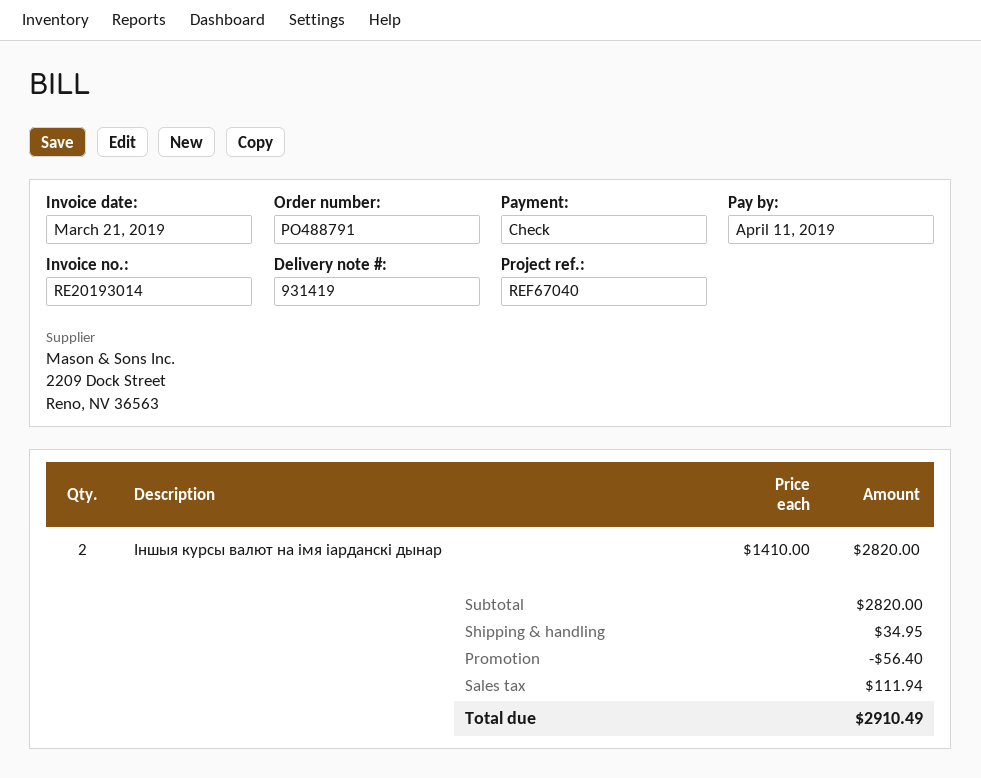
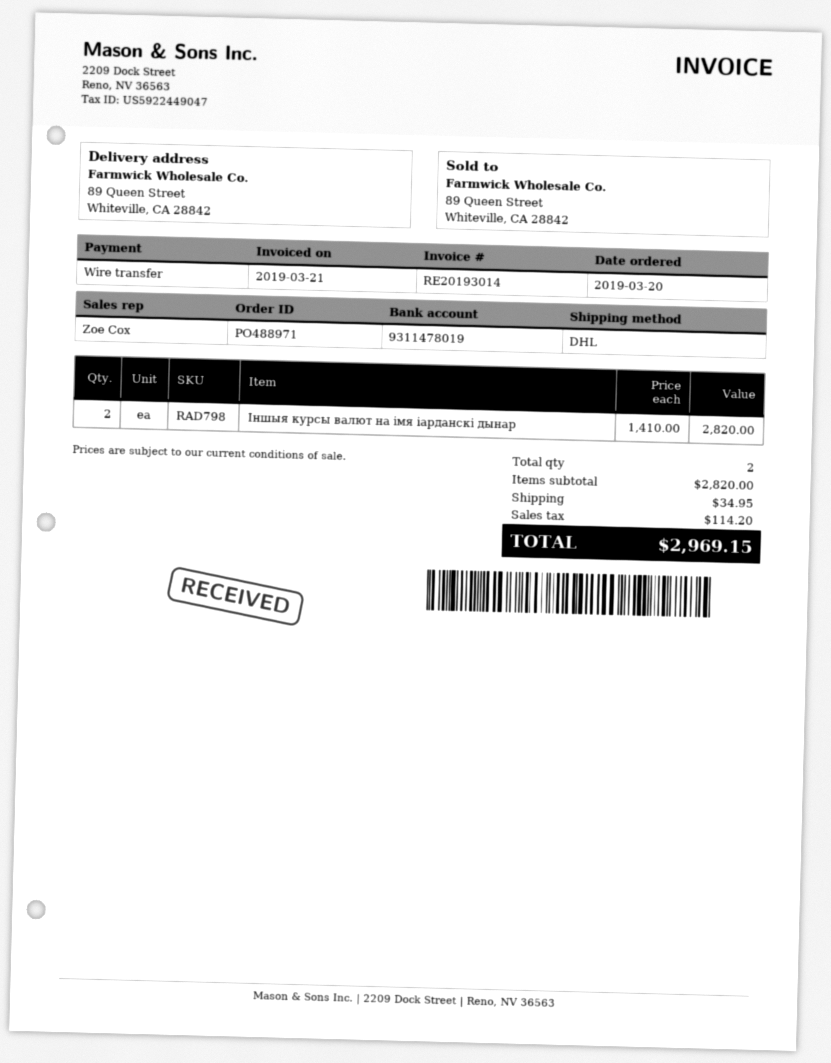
order number: PO488791 -> PO488971
payment method: cheque -> bank transfer
discount: 56.40 -> none
tax: 111.94 -> 114.20
total: 2910.49 -> 2969.15

